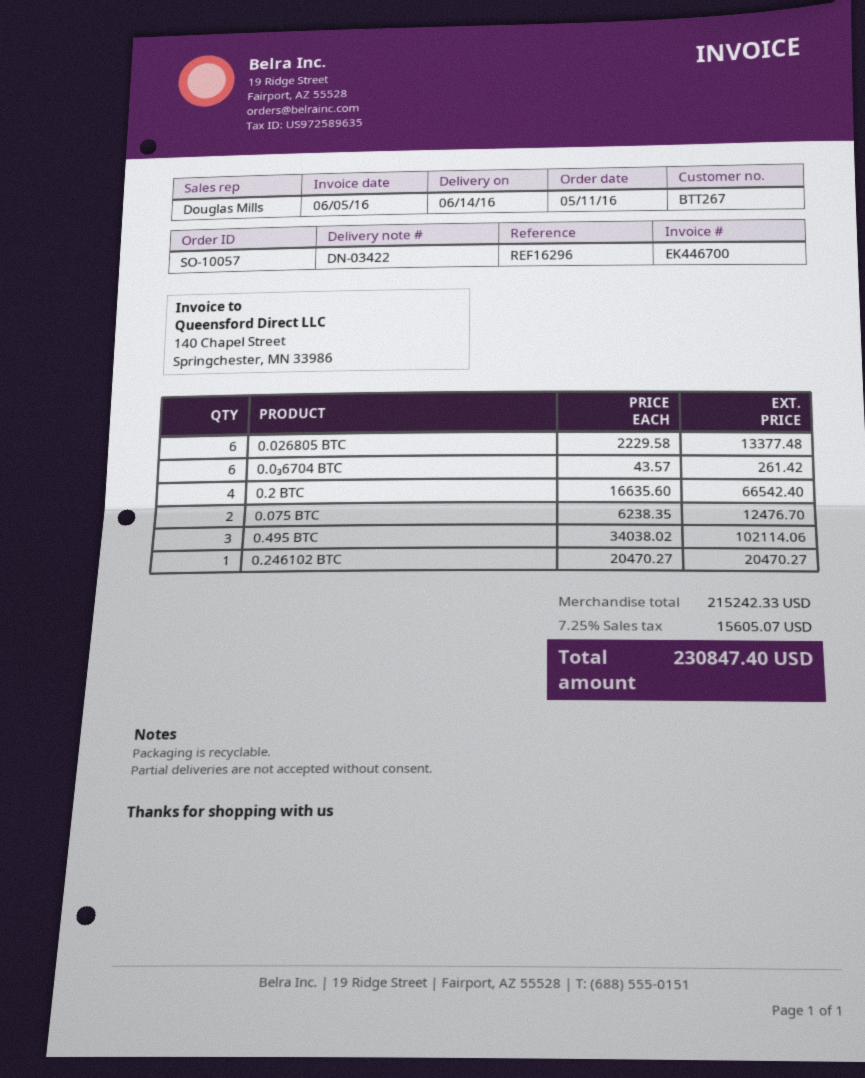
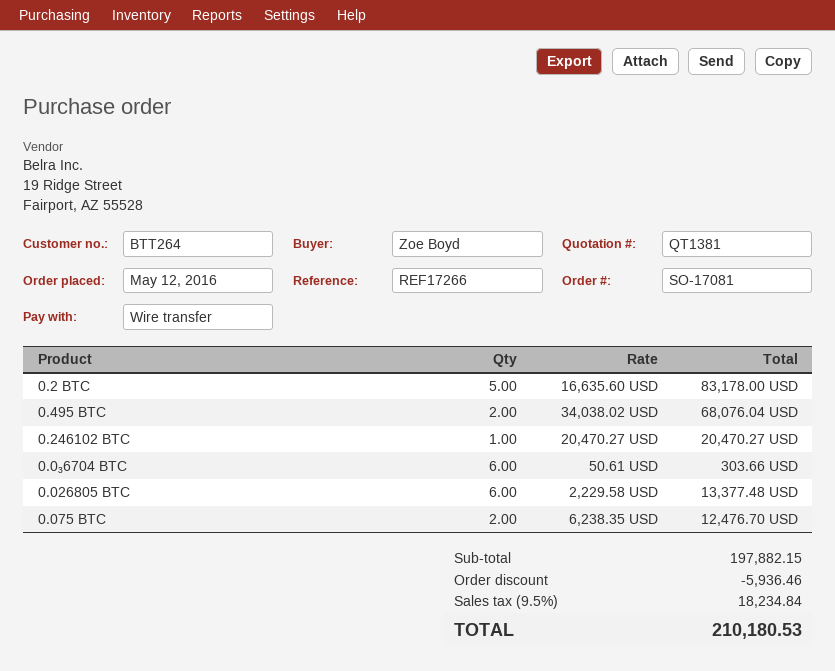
order number: SO-10057 -> SO-17081
order date: 2016-05-11 -> 2016-05-12
customer number: BTT267 -> BTT264
reference: REF16296 -> REF17266
0.0₃6704 BTC: 6 x 43.57 = 261.42 -> 6 x 50.61 = 303.66
0.2 BTC: 4 x 16635.60 = 66542.40 -> 5 x 16635.60 = 83178.00
0.495 BTC: 3 x 34038.02 = 102114.06 -> 2 x 34038.02 = 68076.04
subtotal: 215242.33 -> 197882.15
discount: none -> 5936.46
tax: 7.25% = 15605.07 -> 9.5% = 18234.84
total: 230847.40 -> 210180.53

